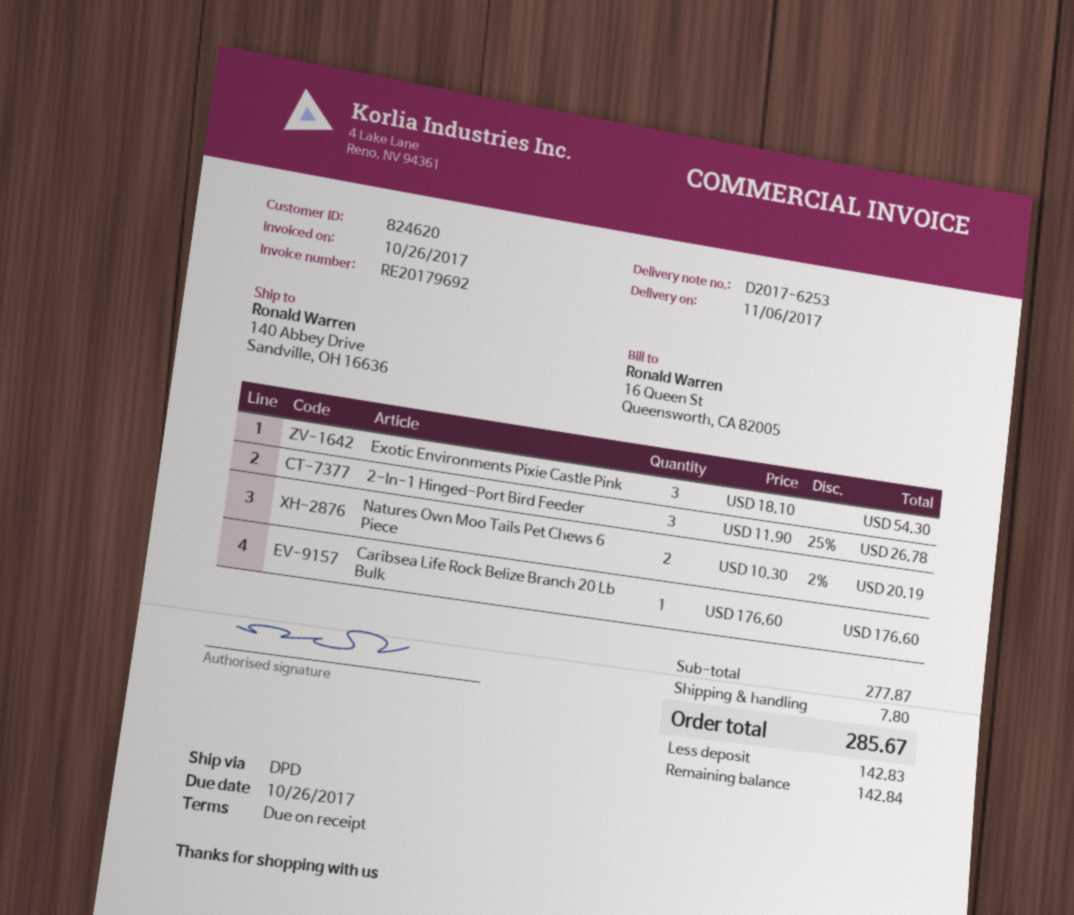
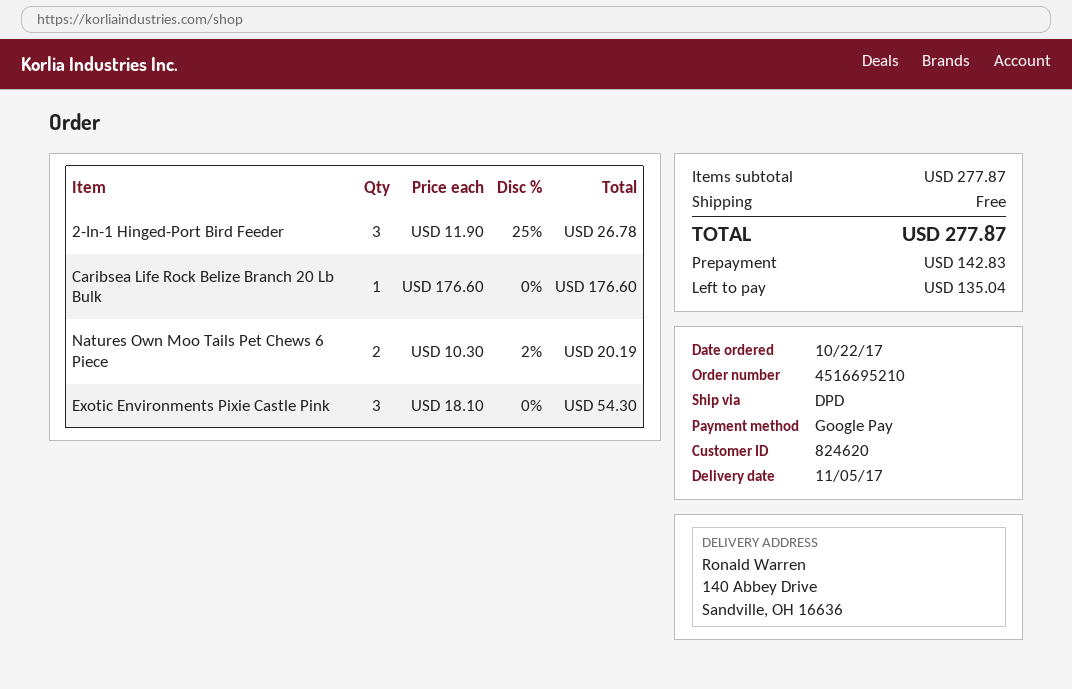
delivery date: 2017-11-06 -> 2017-11-05
shipping: 7.80 -> 0.00
total: 285.67 -> 277.87
balance: 142.84 -> 135.04

